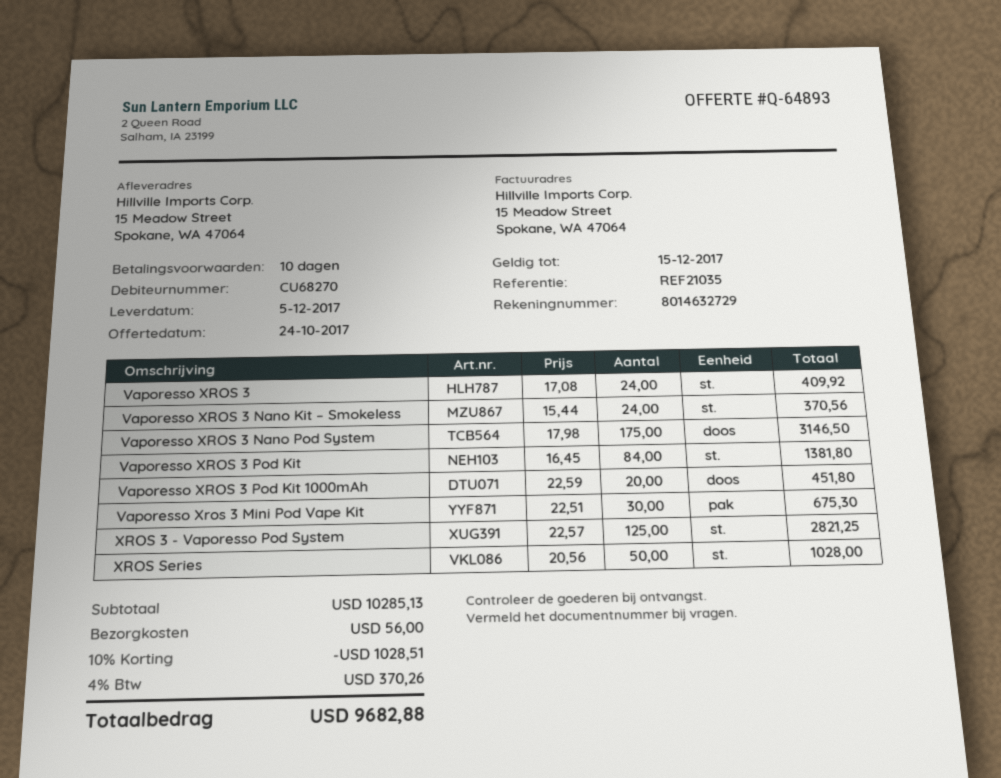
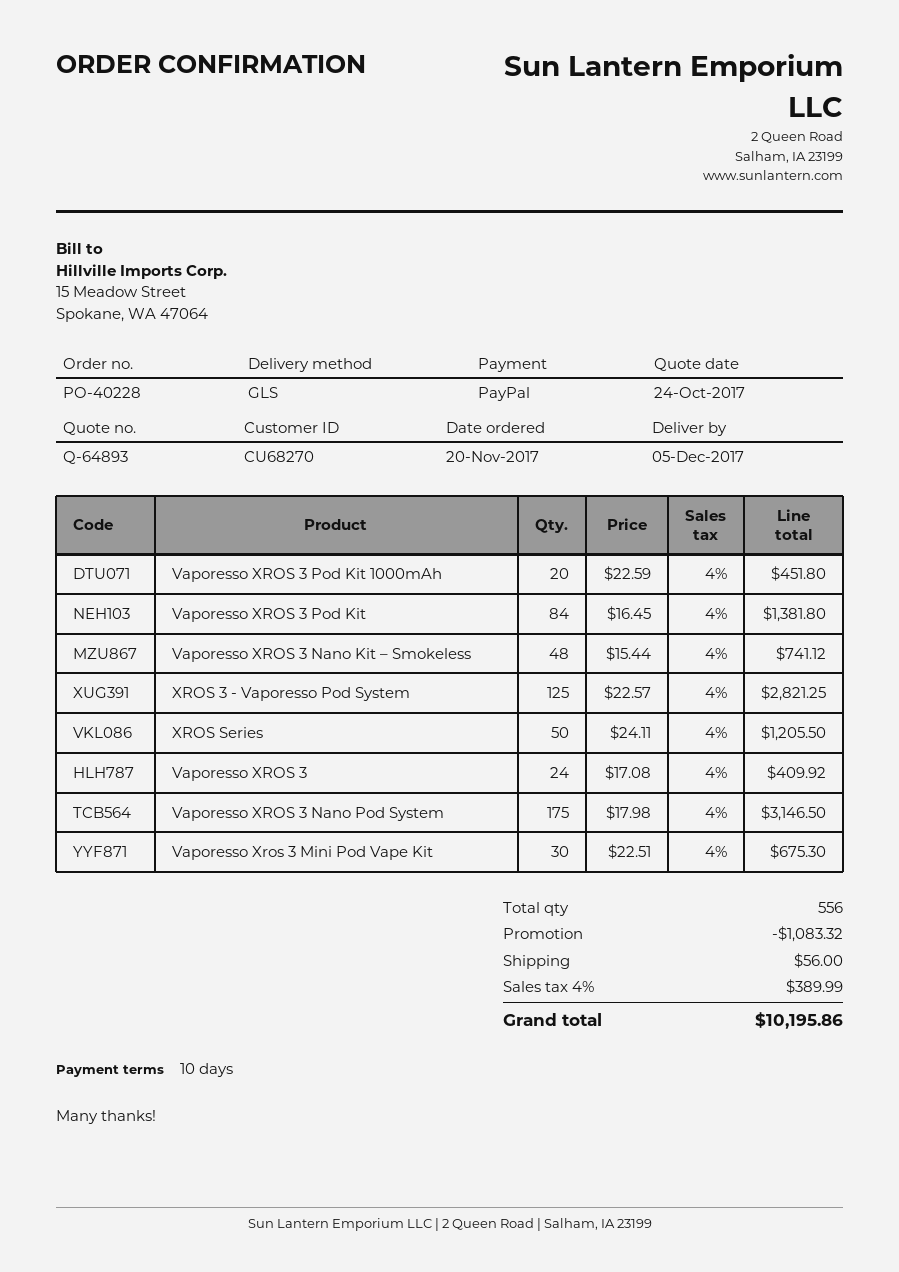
Vaporesso XROS 3 Nano Kit – Smokeless: 24 x 15.44 = 370.56 -> 48 x 15.44 = 741.12
XROS Series: 50 x 20.56 = 1028.00 -> 50 x 24.11 = 1205.50
discount: 1028.51 -> 1083.32
tax: 4% = 370.26 -> 4% = 389.99
total: 9682.88 -> 10195.86

